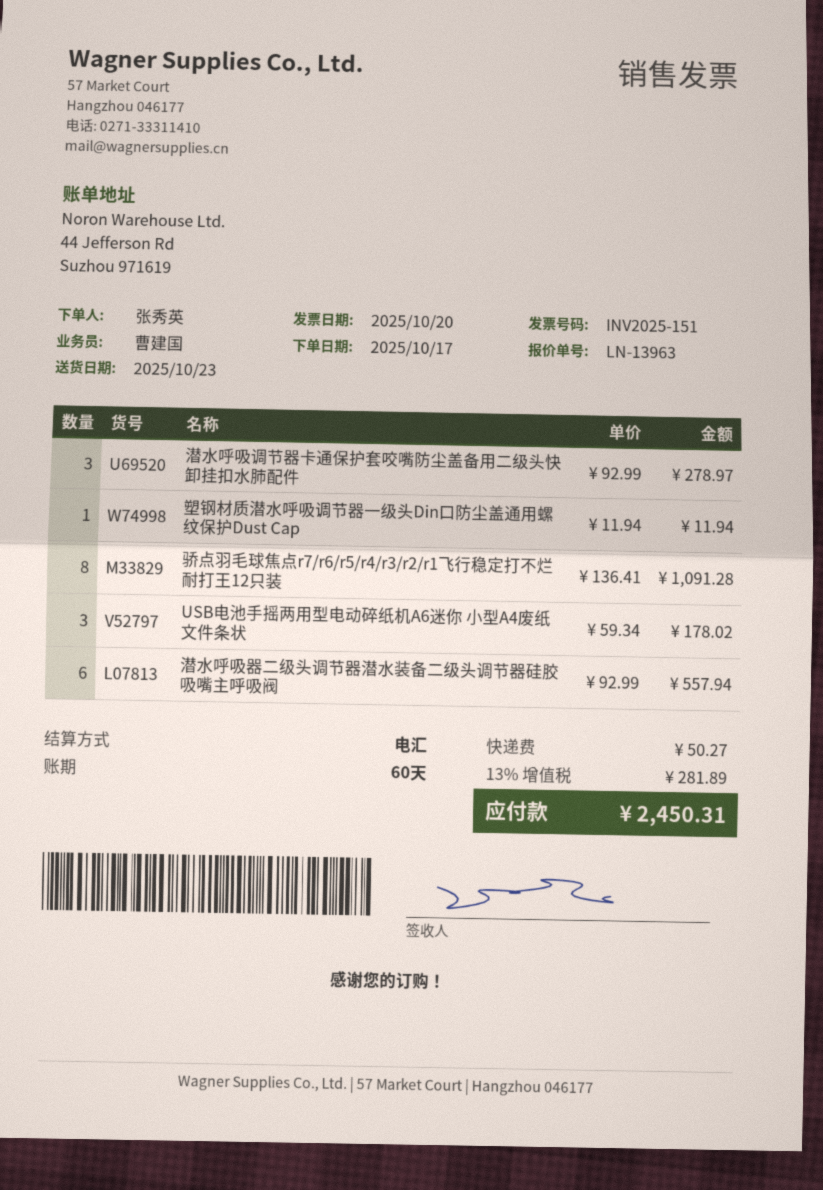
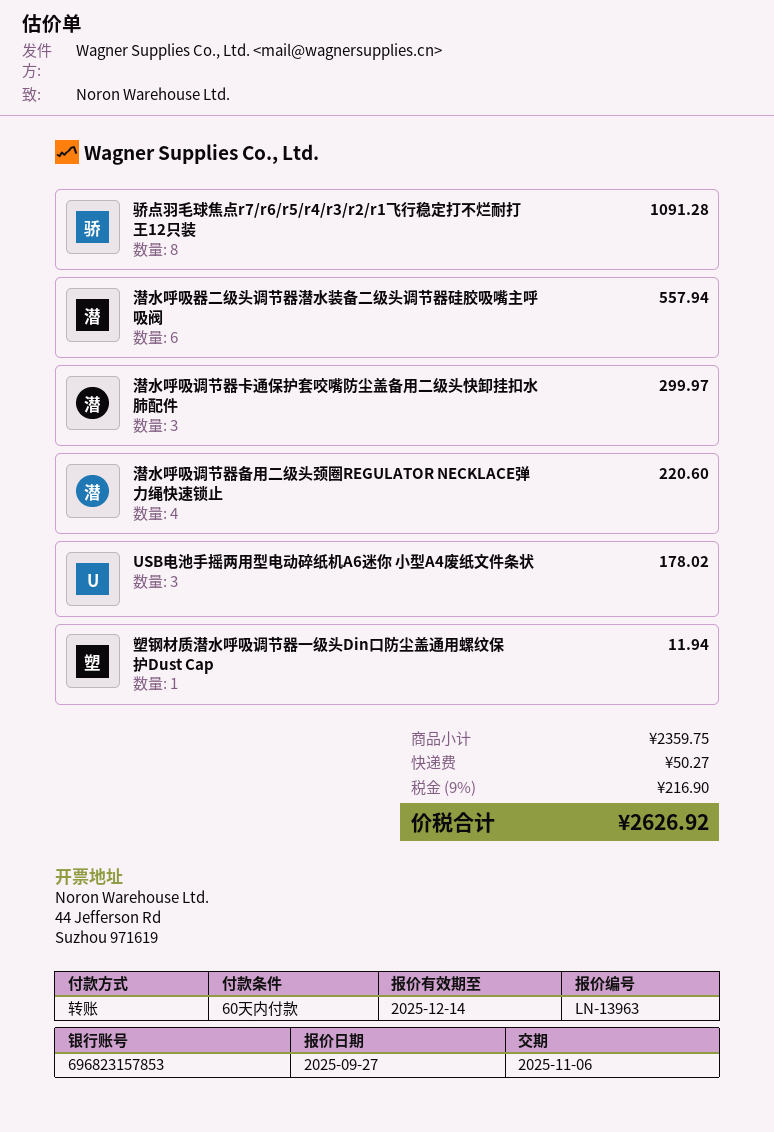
delivery date: 2025-10-23 -> 2025-11-06
潜水呼吸调节器卡通保护套咬嘴防尘盖备用二级头快卸挂扣水肺配件: 3 for 278.97 -> 3 for 299.97
潜水呼吸调节器备用二级头颈圈REGULATOR NECKLACE弹力绳快速锁止: none -> 4 for 220.60
tax: 13% = 281.89 -> 9% = 216.90
total: 2450.31 -> 2626.92

